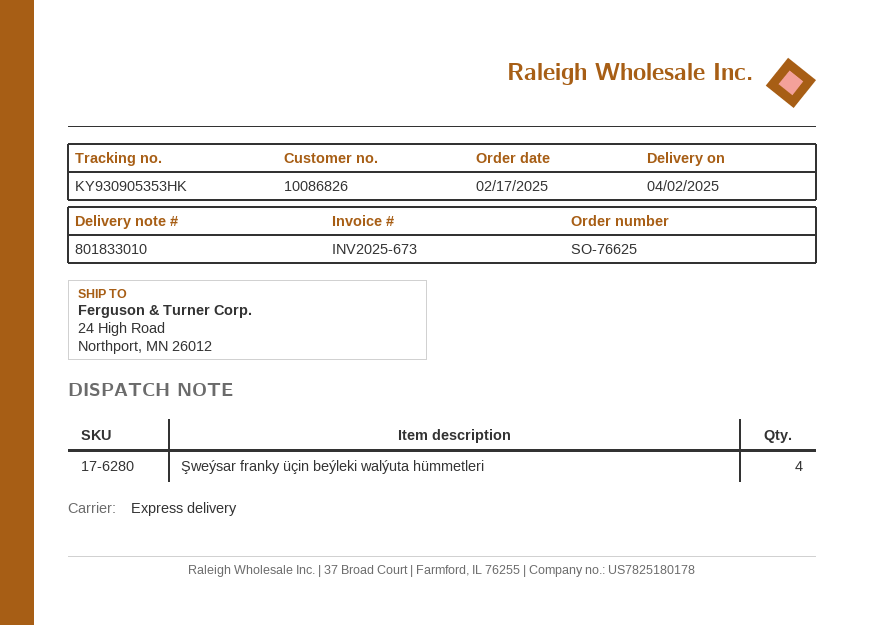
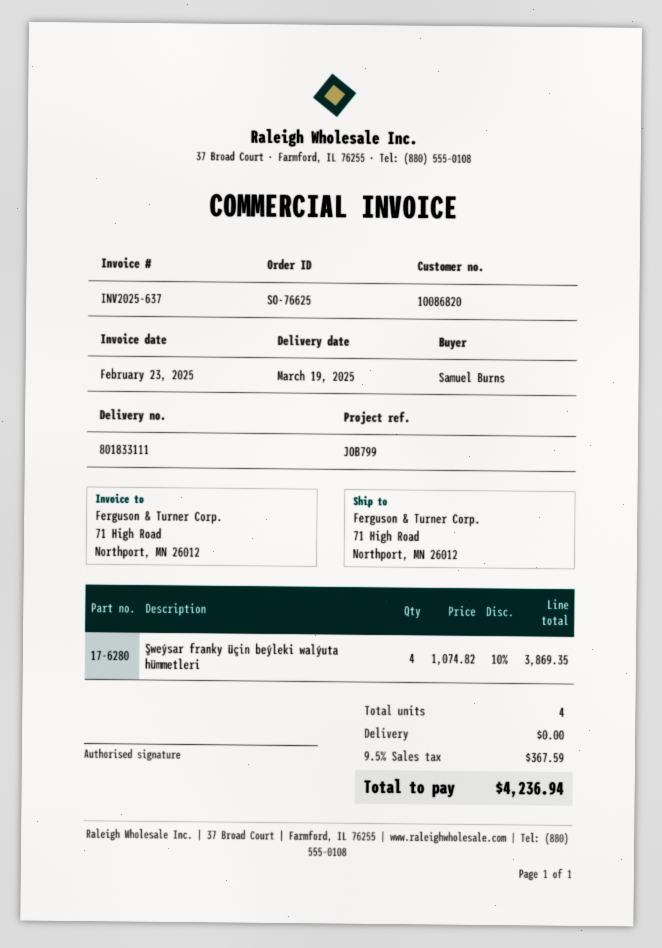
delivery note number: 801833010 -> 801833111
delivery date: 2025-04-02 -> 2025-03-19
invoice number: INV2025-673 -> INV2025-637
customer number: 10086826 -> 10086820
ship to: 24 High Road, Northport, MN 26012 -> 71 High Road, Northport, MN 26012

